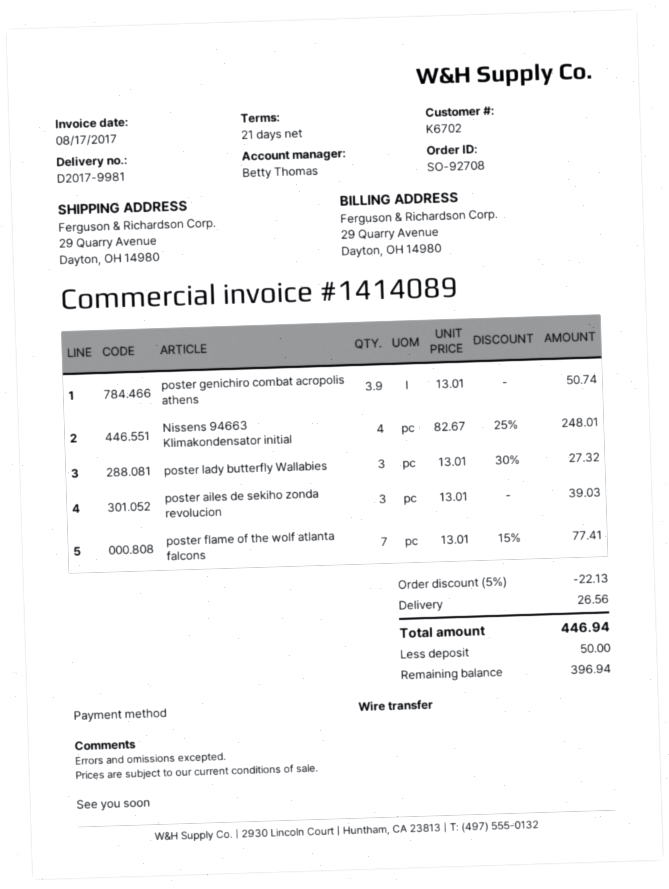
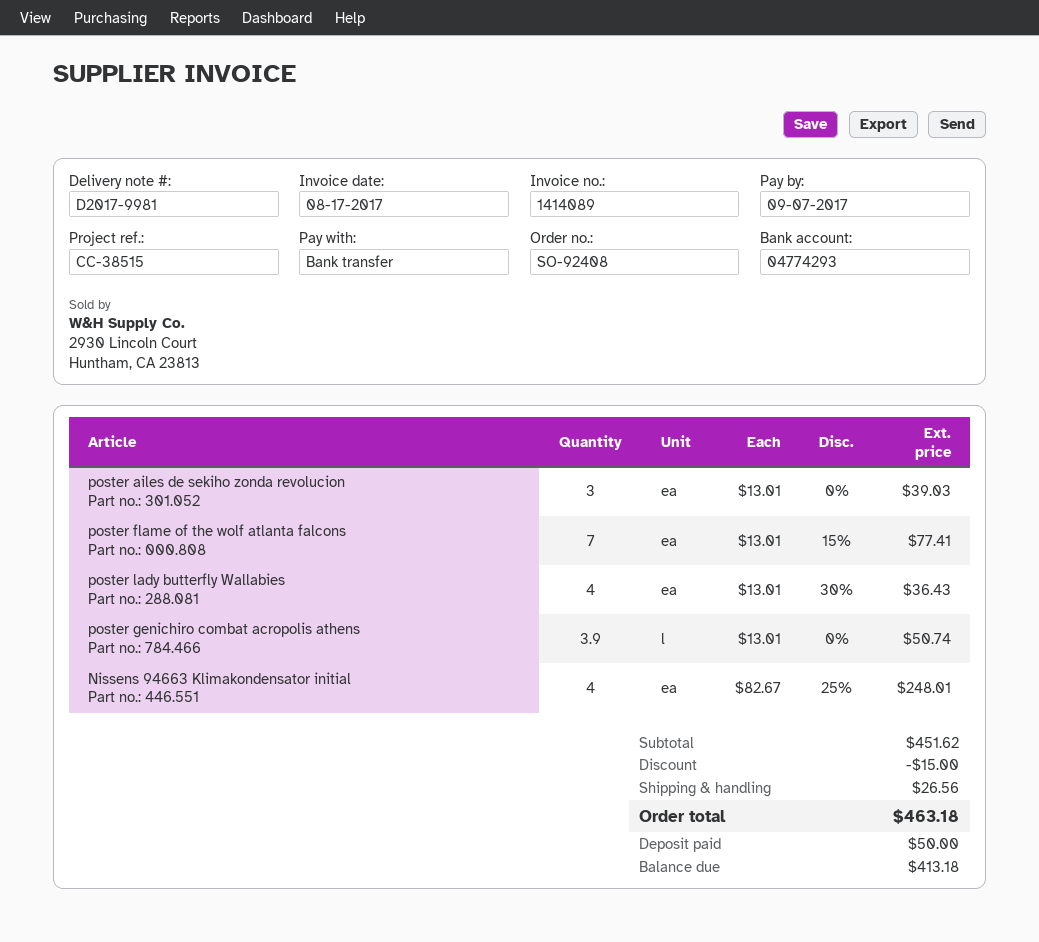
order number: SO-92708 -> SO-92408
poster lady butterfly Wallabies: 3 x 13.01 - 30% = 27.32 -> 4 x 13.01 - 30% = 36.43
discount: 22.13 -> 15.00
total: 446.94 -> 463.18
balance: 396.94 -> 413.18

